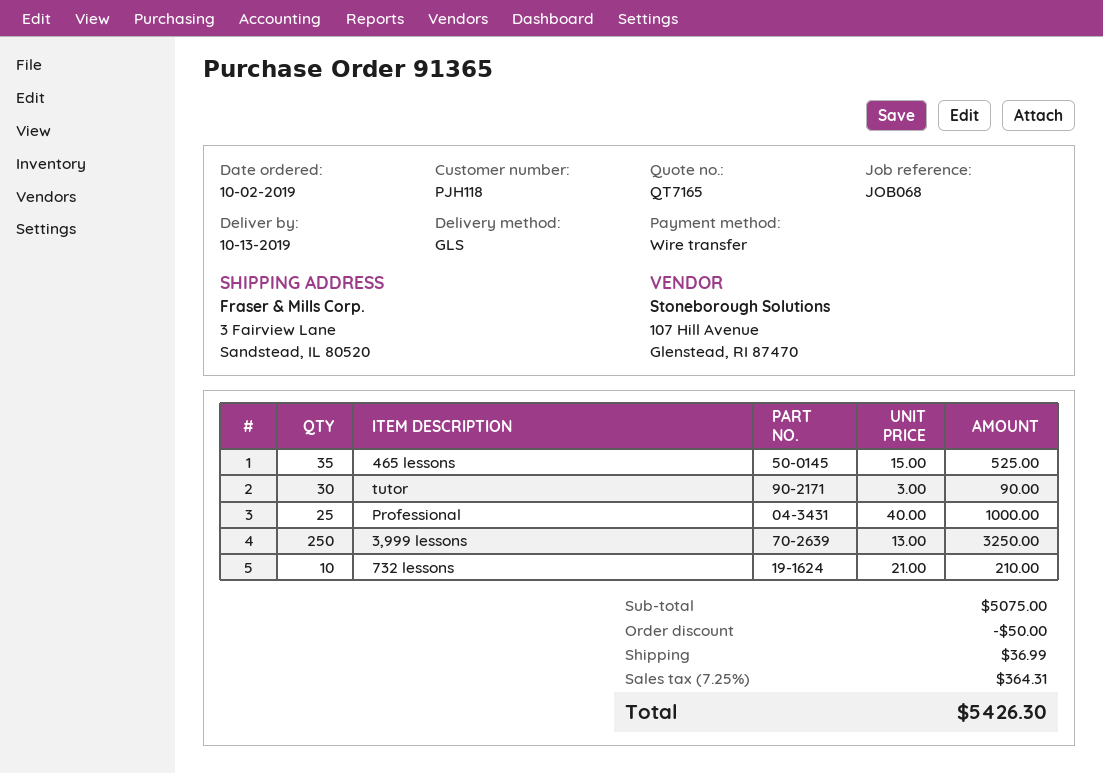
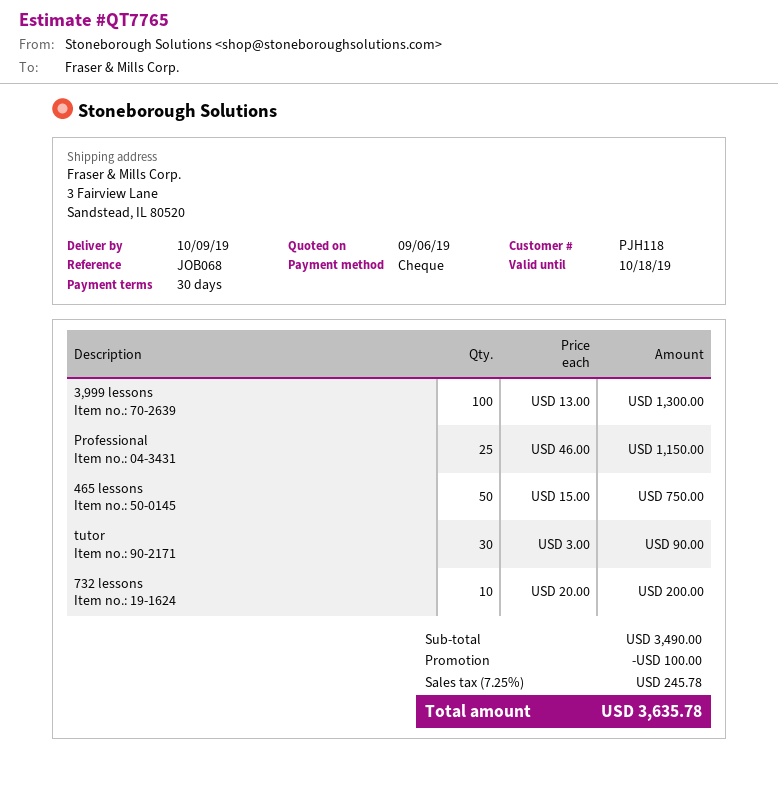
quote number: QT7165 -> QT7765
delivery date: 2019-10-13 -> 2019-10-09
payment method: bank transfer -> cheque
465 lessons: 35 x 15.00 = 525.00 -> 50 x 15.00 = 750.00
Professional: 25 x 40.00 = 1000.00 -> 25 x 46.00 = 1150.00
3,999 lessons: 250 x 13.00 = 3250.00 -> 100 x 13.00 = 1300.00
732 lessons: 10 x 21.00 = 210.00 -> 10 x 20.00 = 200.00
subtotal: 5075.00 -> 3490.00
discount: 50.00 -> 100.00
shipping: 36.99 -> none
tax: 7.25% = 364.31 -> 7.25% = 245.78
total: 5426.30 -> 3635.78

